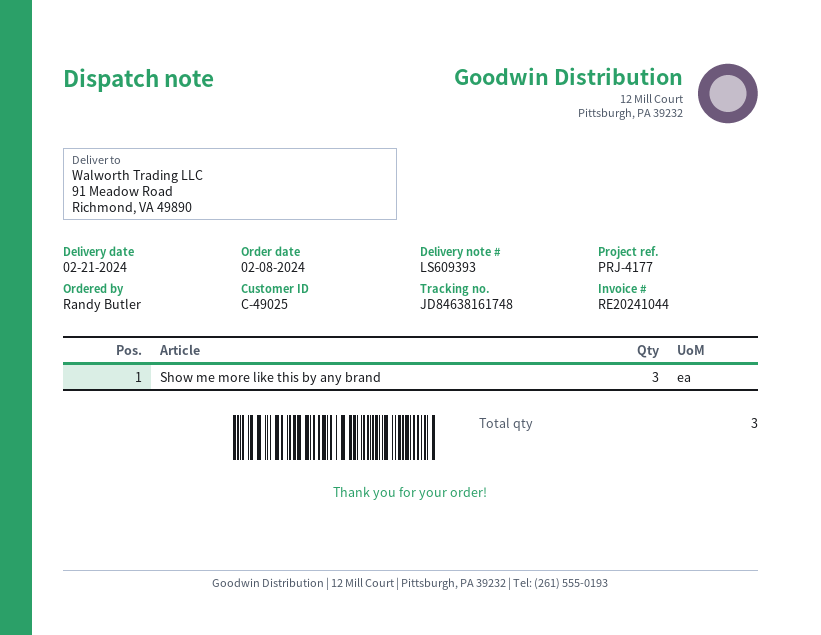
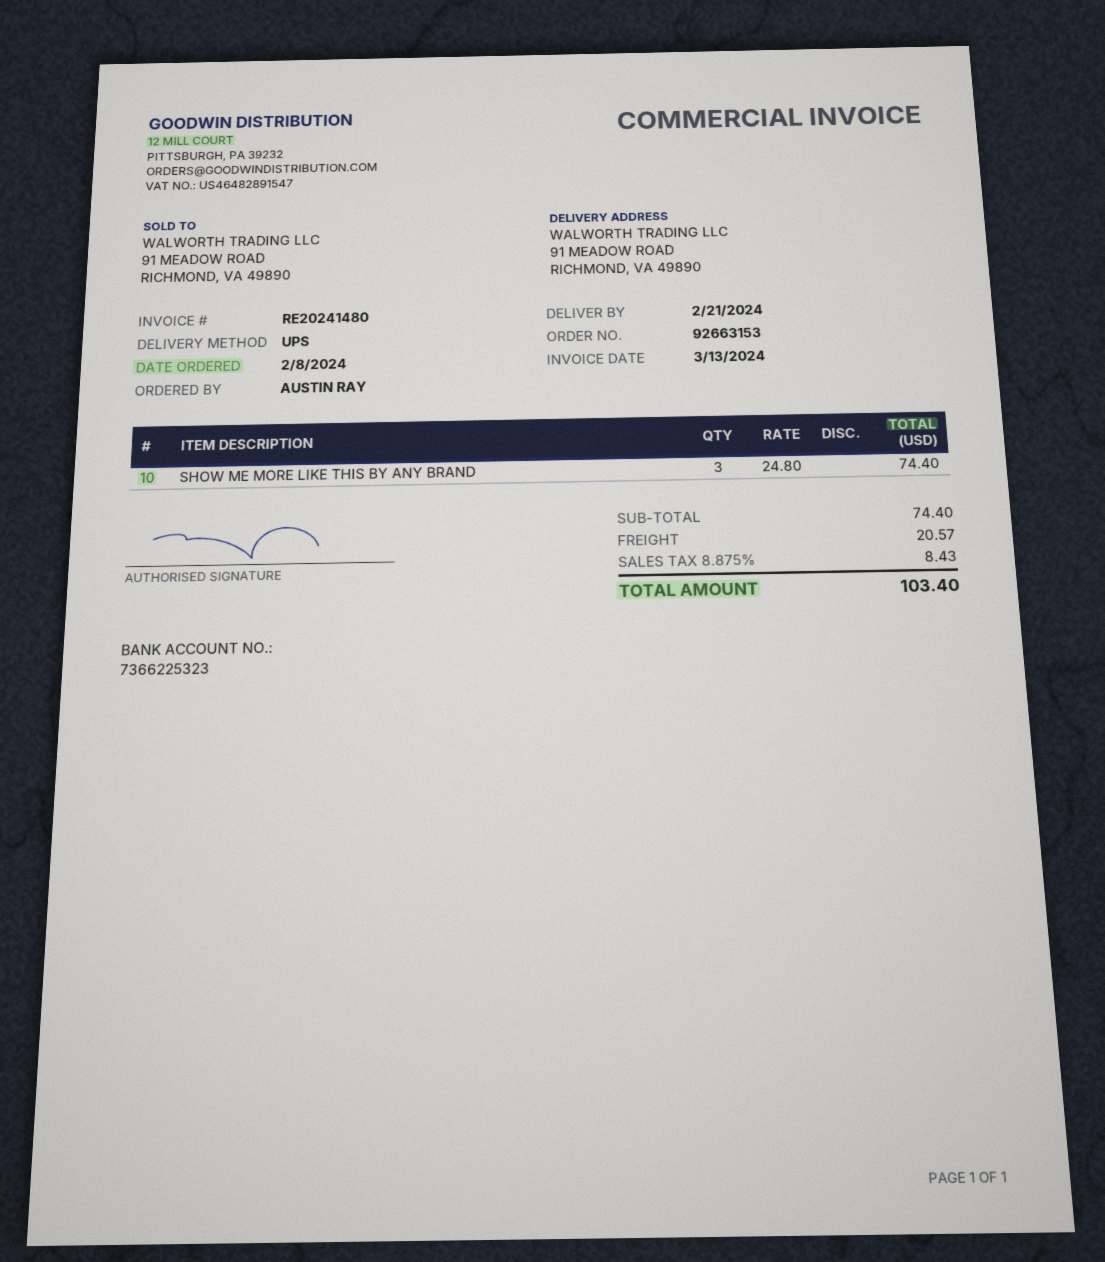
invoice number: RE20241044 -> RE20241480
ordered by: Randy Butler -> AUSTIN RAY

